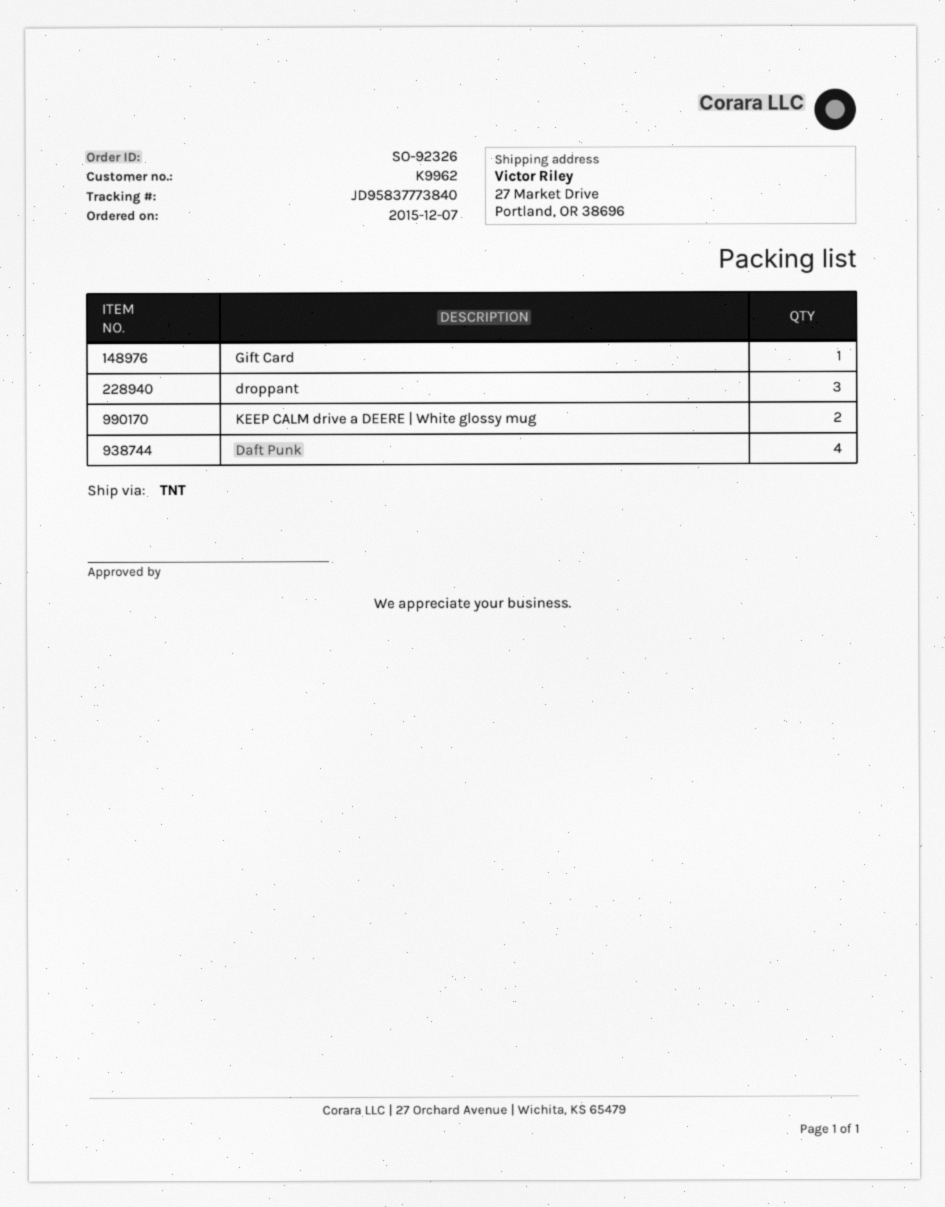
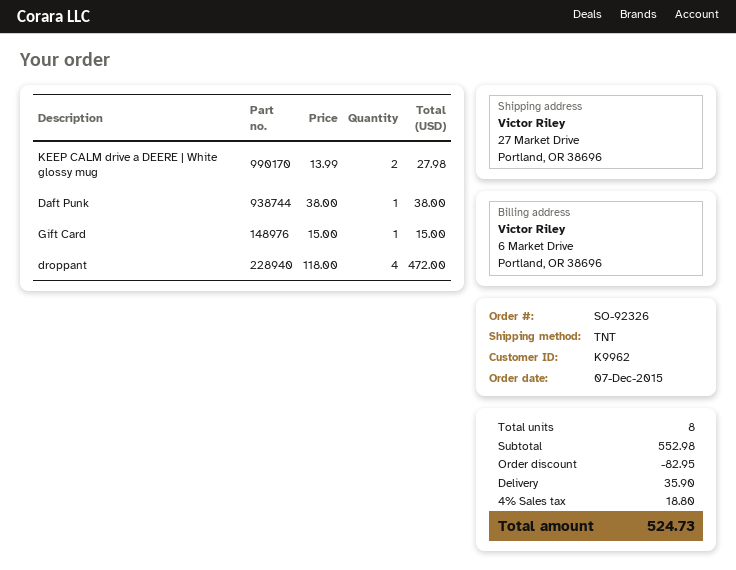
droppant: 3 -> 4
Daft Punk: 4 -> 1

